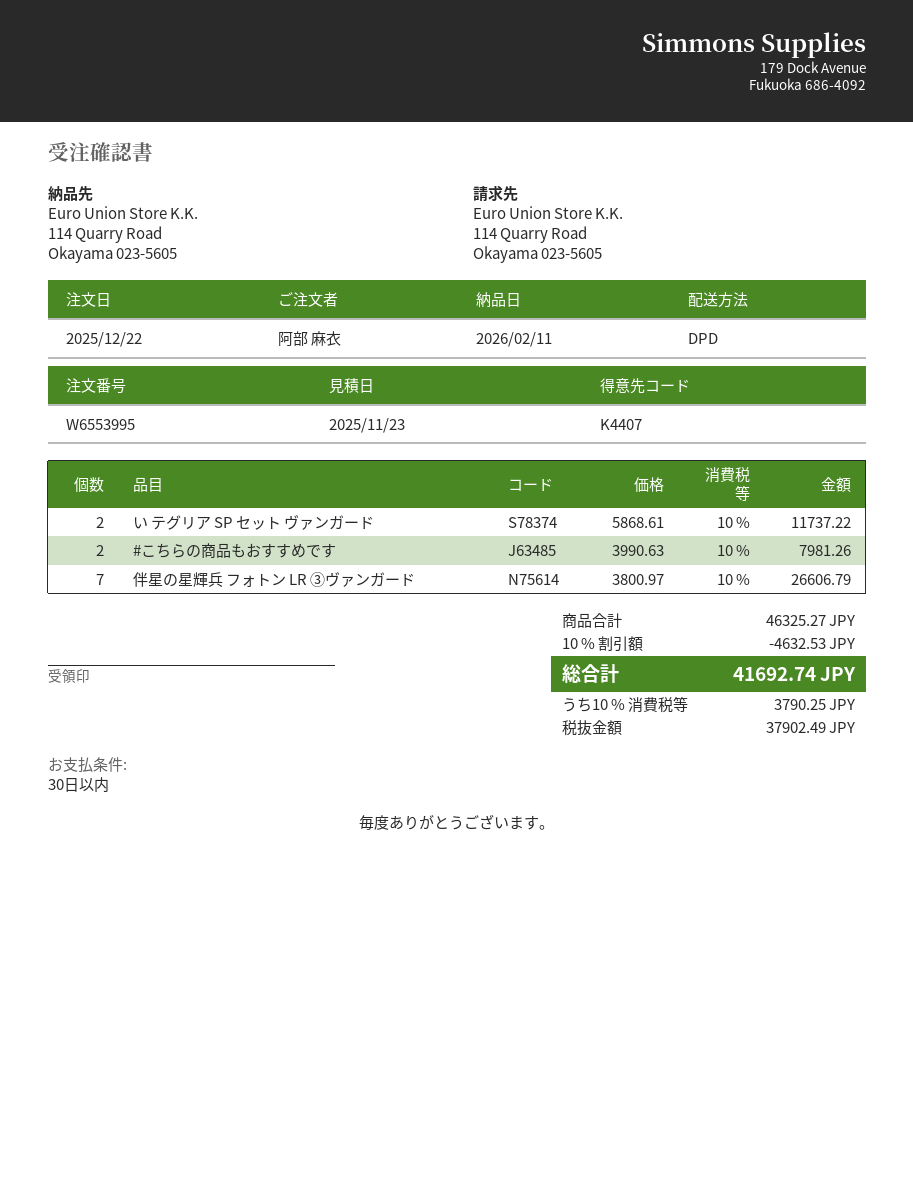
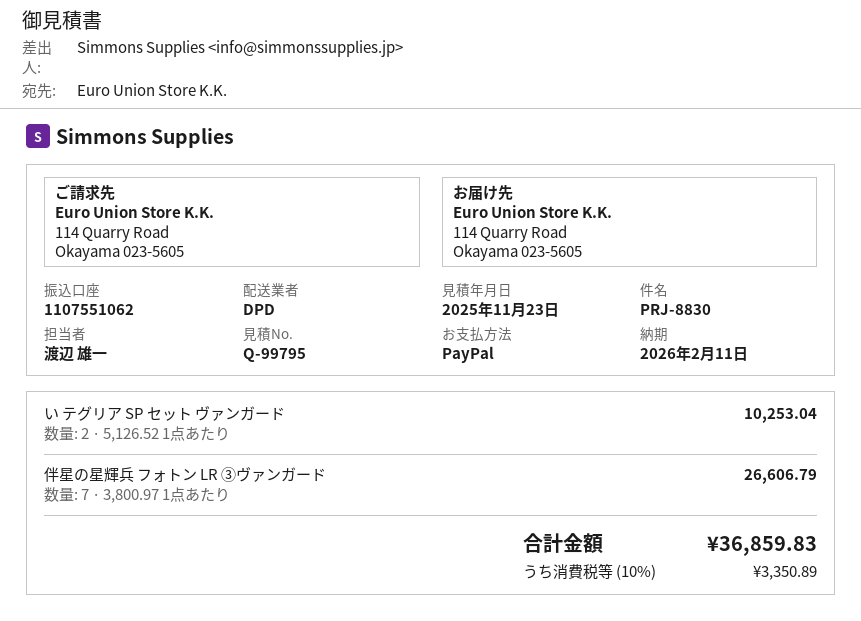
い テグリア SP セット ヴァンガード: 2 x 5868.61 = 11737.22 -> 2 x 5126.52 = 10253.04
#こちらの商品もおすすめです: 2 x 3990.63 = 7981.26 -> none
discount: 10% = 4632.53 -> none
tax: 10% = 3790.25 -> 10% = 3350.89
total: 41692.74 -> 36859.83

